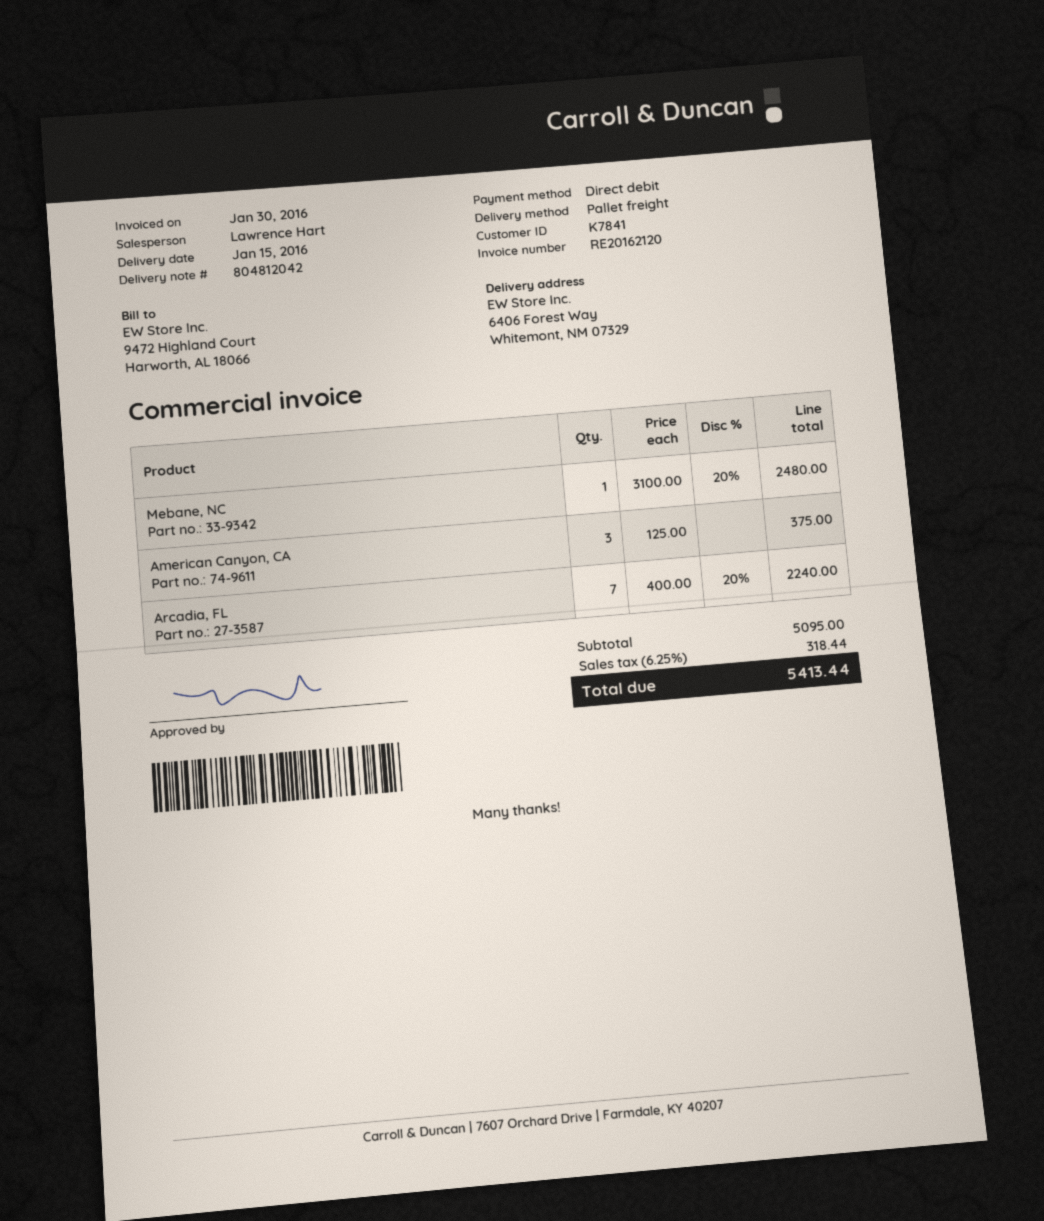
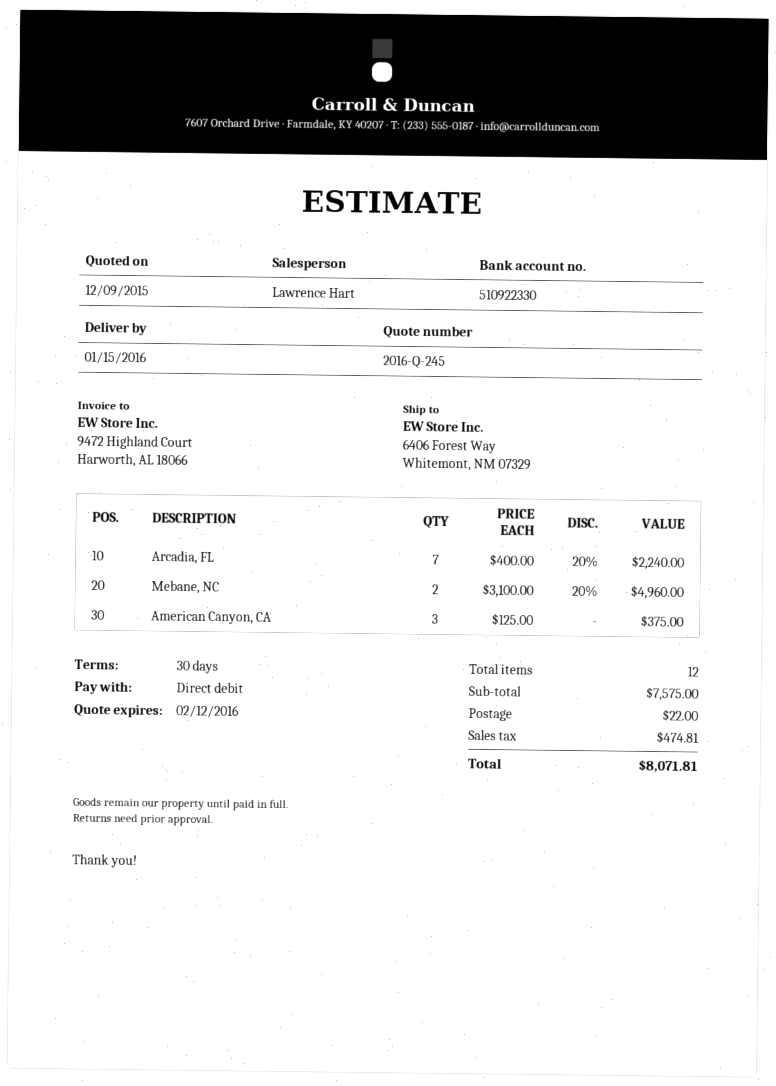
Mebane, NC: 1 x 3100.00 - 20% = 2480.00 -> 2 x 3100.00 - 20% = 4960.00
subtotal: 5095.00 -> 7575.00
shipping: none -> 22.00
tax: 318.44 -> 474.81
total: 5413.44 -> 8071.81

